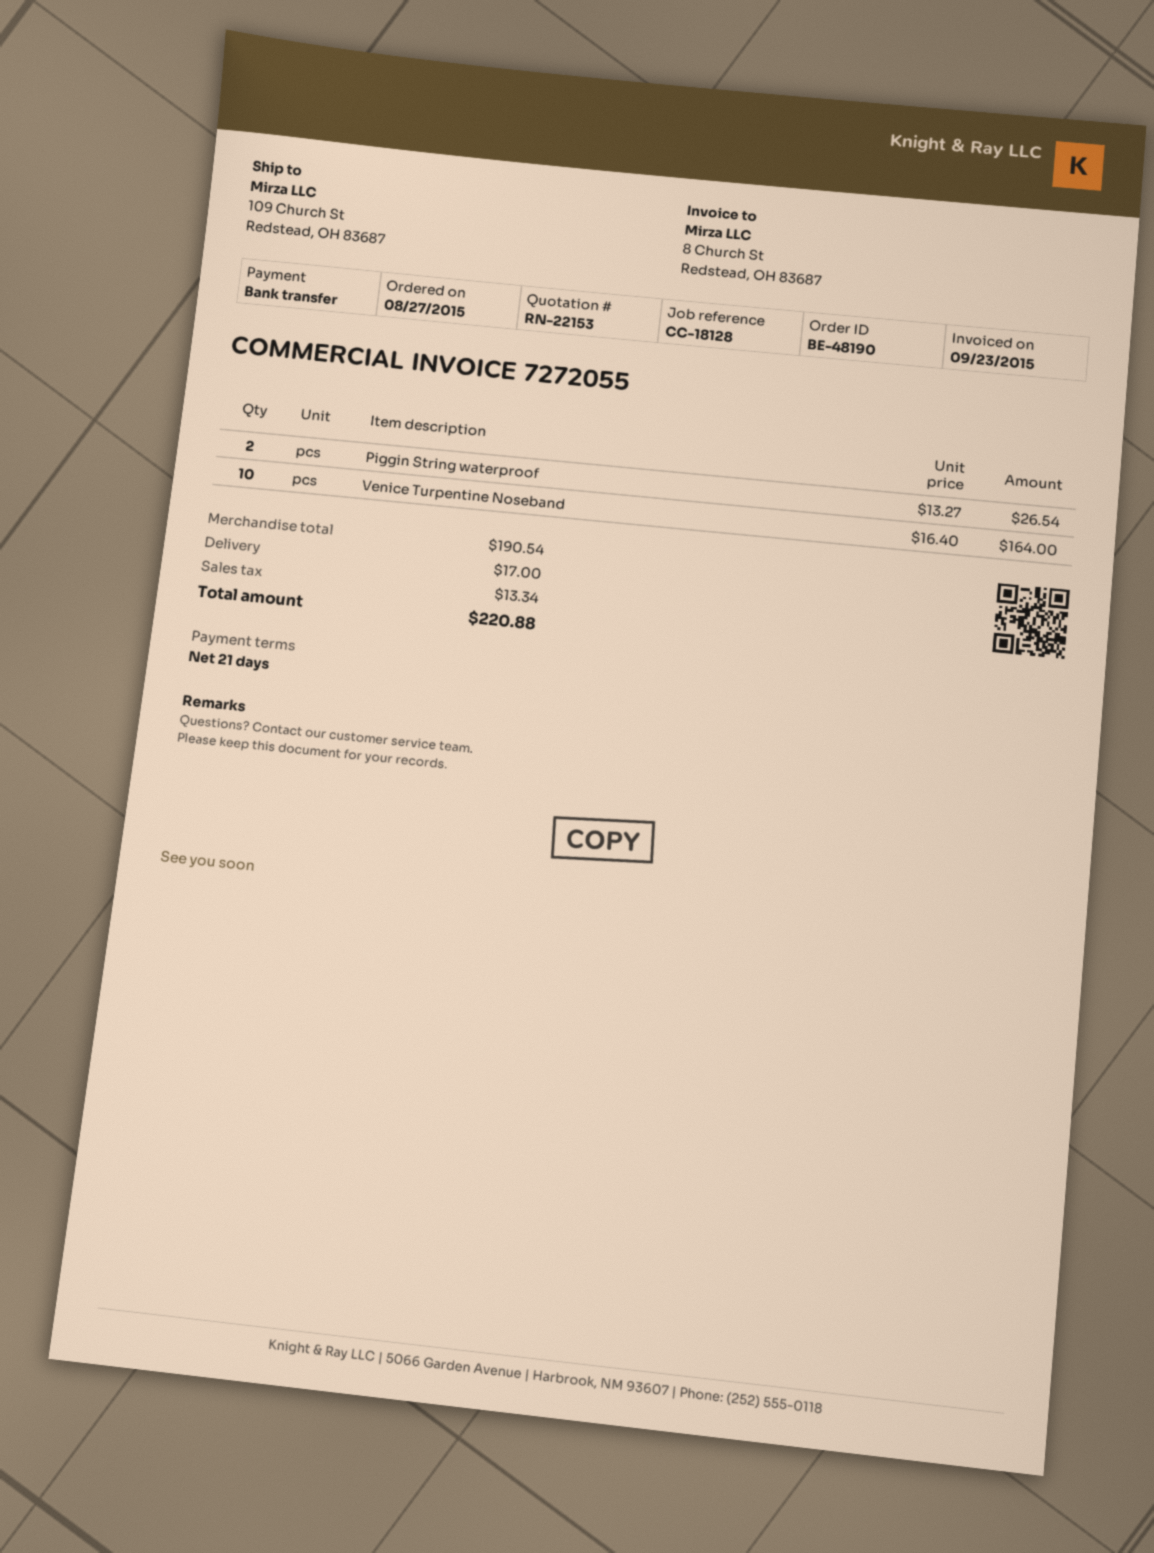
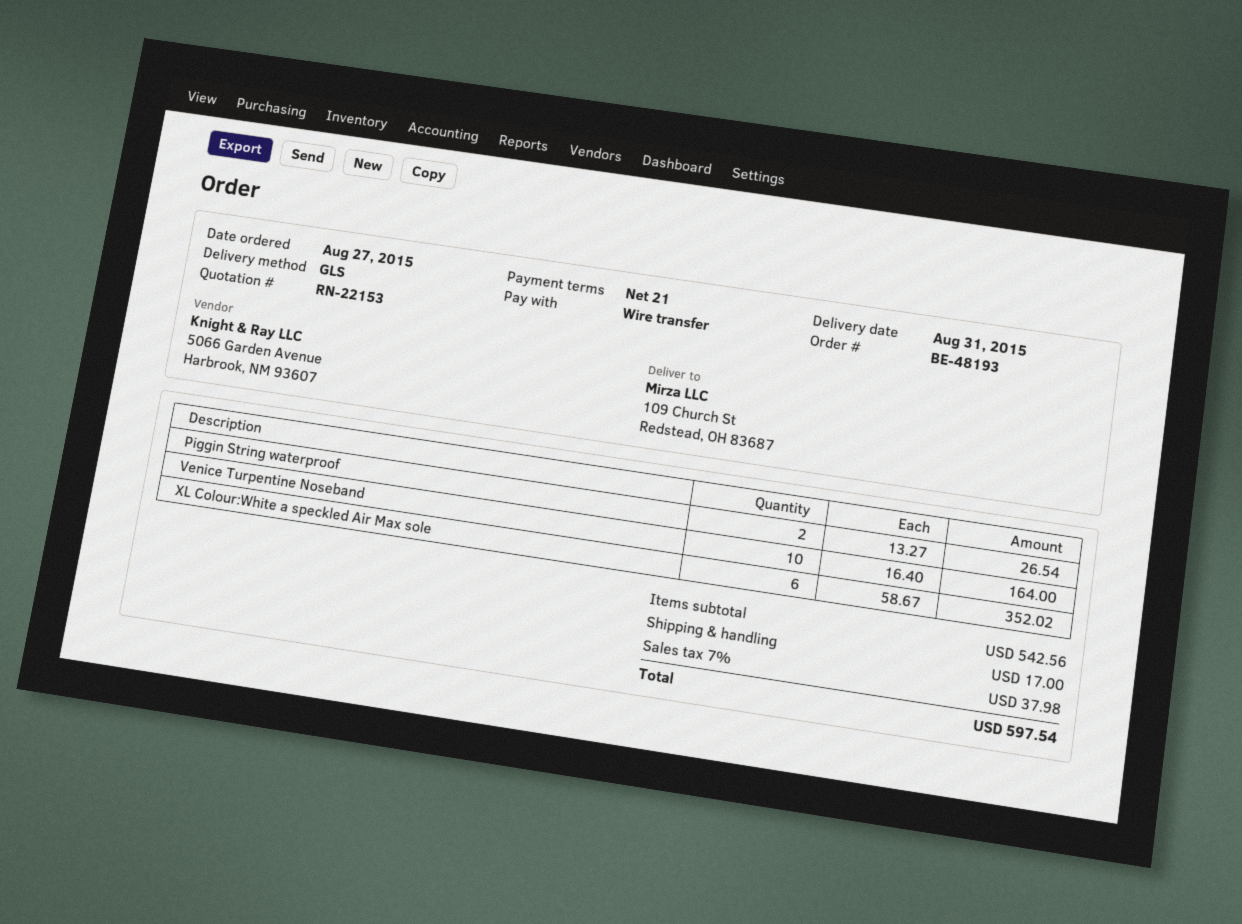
order number: BE-48190 -> BE-48193
XL Colour:White a speckled Air Max sole: none -> 6 x 58.67 = 352.02
subtotal: 190.54 -> 542.56
tax: 13.34 -> 37.98
total: 220.88 -> 597.54

